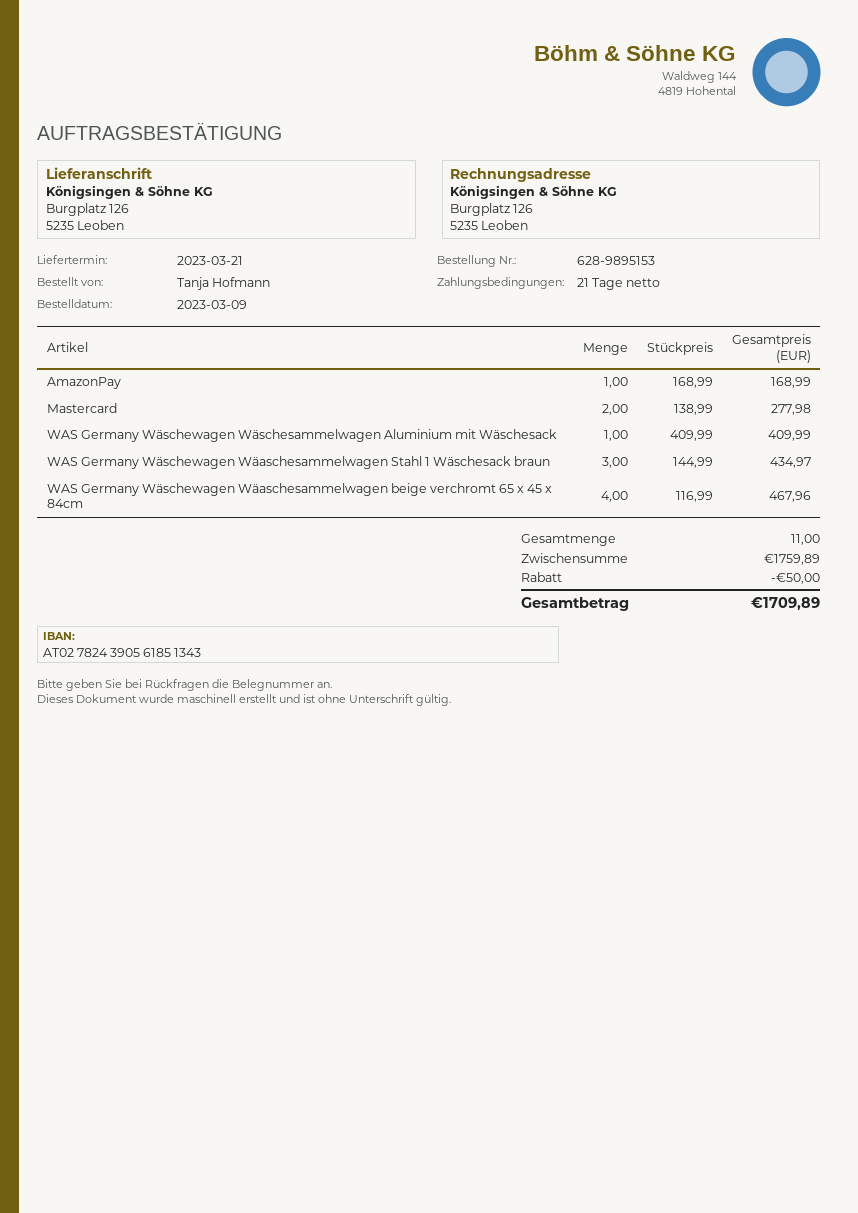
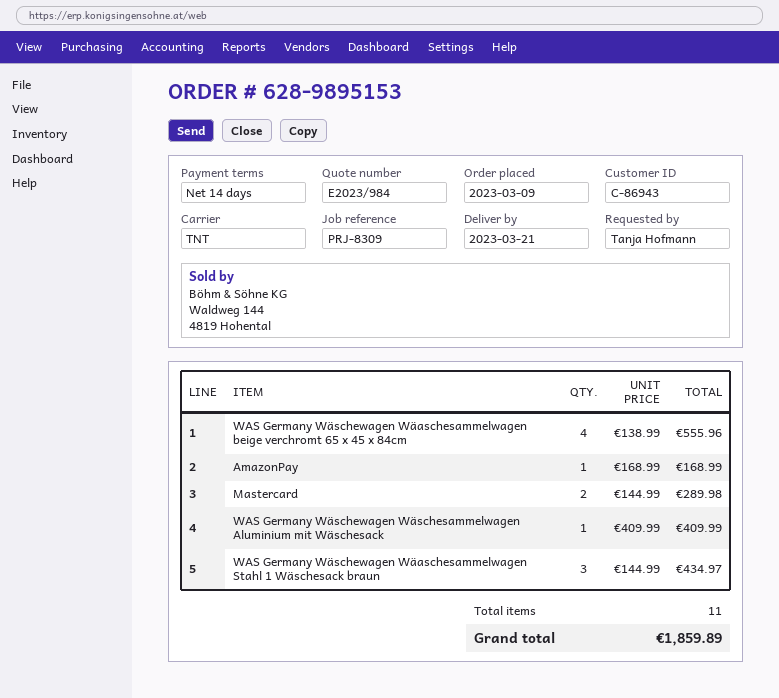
payment terms: 21 days -> 14 days
Mastercard: 2 x 138.99 = 277.98 -> 2 x 144.99 = 289.98
WAS Germany Wäschewagen Wäaschesammelwagen beige verchromt 65 x 45 x 84cm: 4 x 116.99 = 467.96 -> 4 x 138.99 = 555.96
discount: 50.00 -> none
total: 1709.89 -> 1859.89

